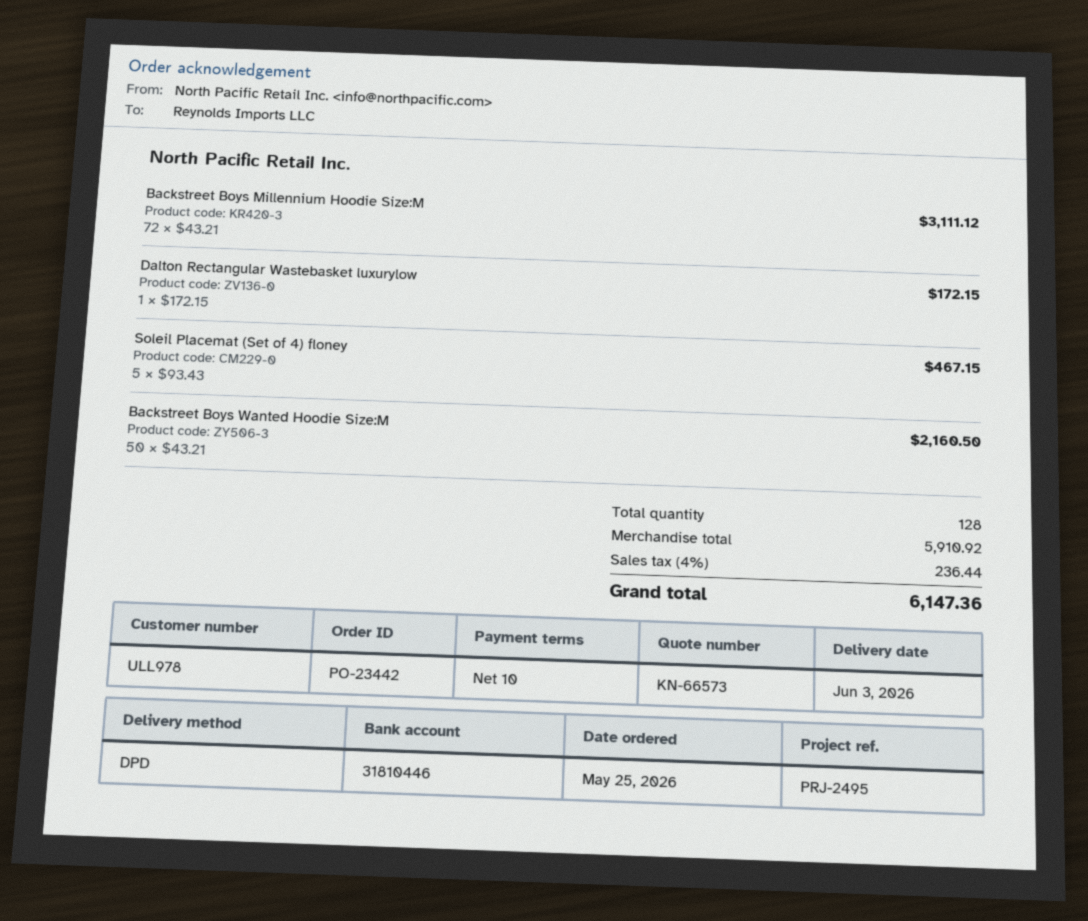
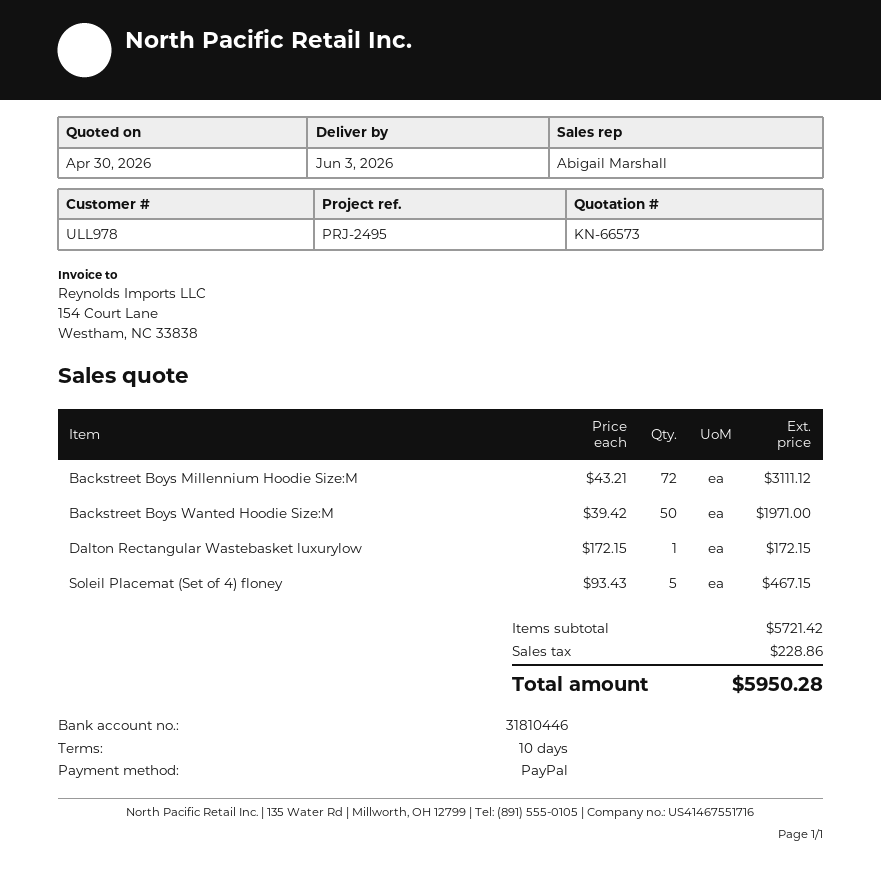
Backstreet Boys Wanted Hoodie Size:M: 50 x 43.21 = 2160.50 -> 50 x 39.42 = 1971.00
subtotal: 5910.92 -> 5721.42
tax: 236.44 -> 228.86
total: 6147.36 -> 5950.28

